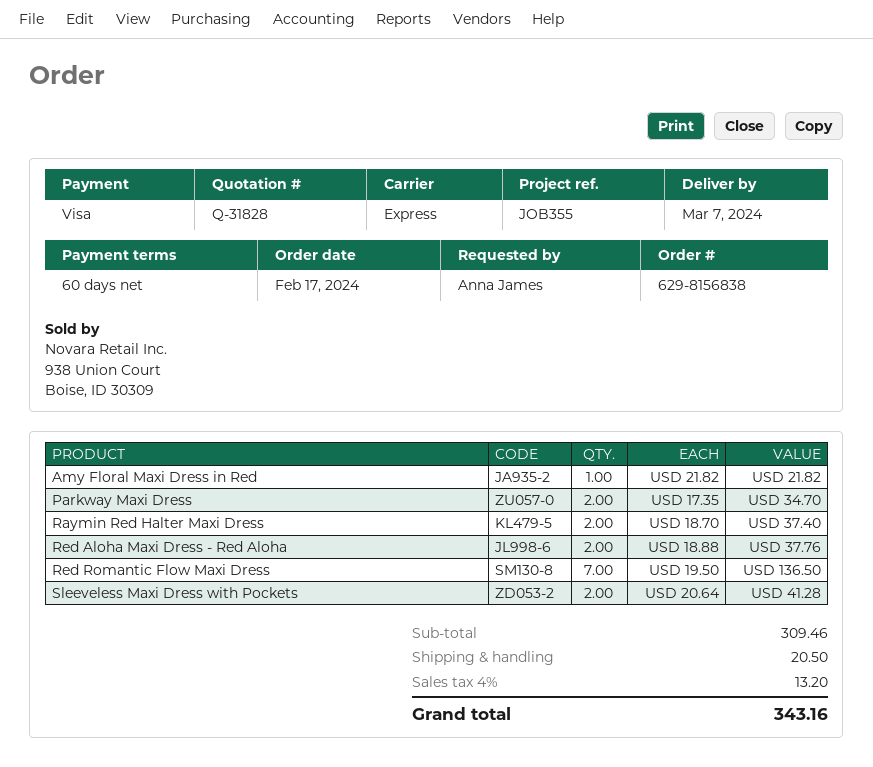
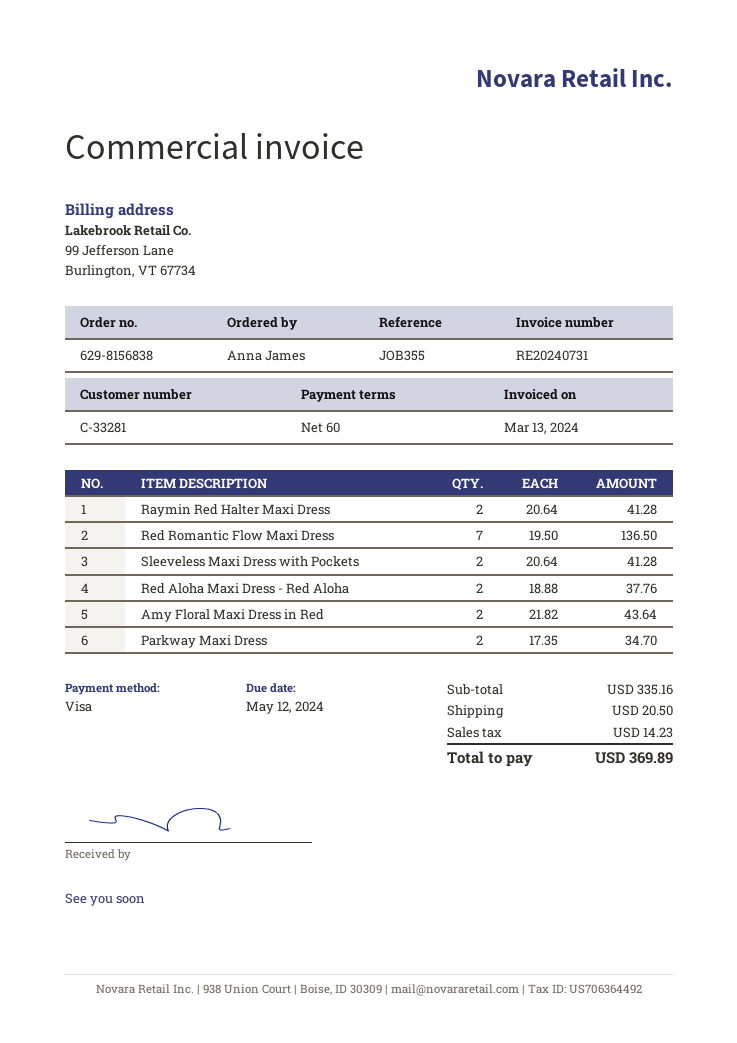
Amy Floral Maxi Dress in Red: 1 x 21.82 = 21.82 -> 2 x 21.82 = 43.64
Raymin Red Halter Maxi Dress: 2 x 18.70 = 37.40 -> 2 x 20.64 = 41.28
subtotal: 309.46 -> 335.16
tax: 13.20 -> 14.23
total: 343.16 -> 369.89

